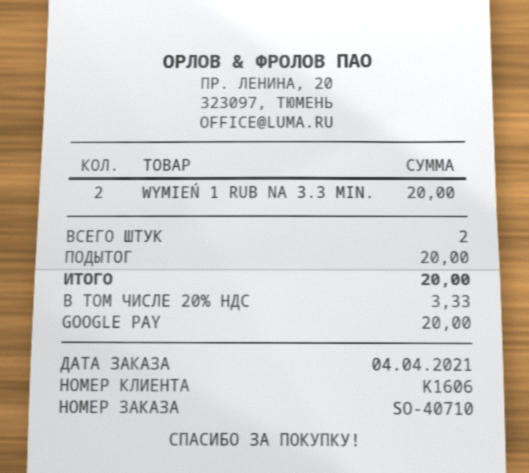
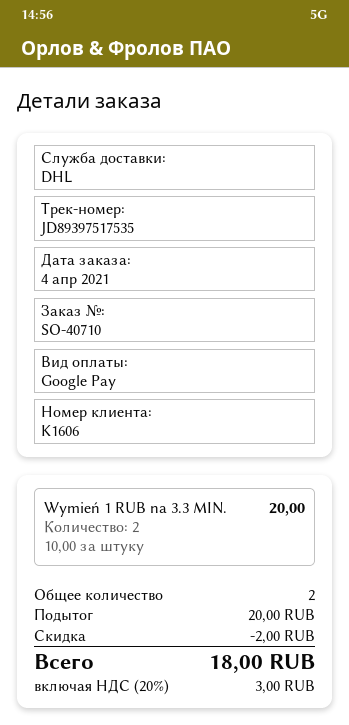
discount: none -> 2.00
tax: 20% = 3.33 -> 20% = 3.00
total: 20.00 -> 18.00

